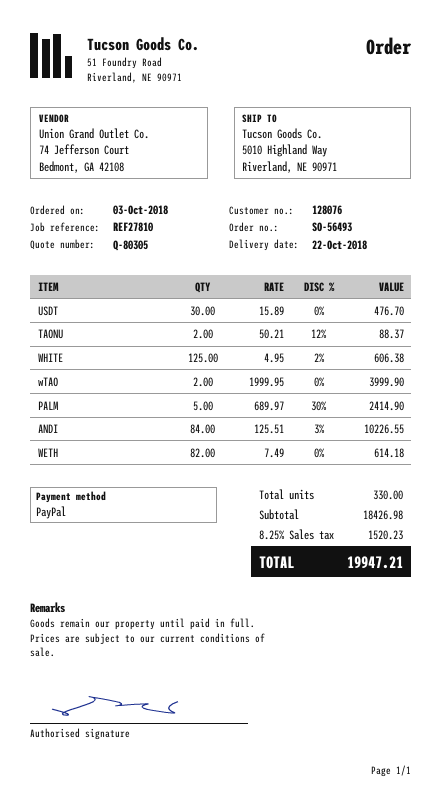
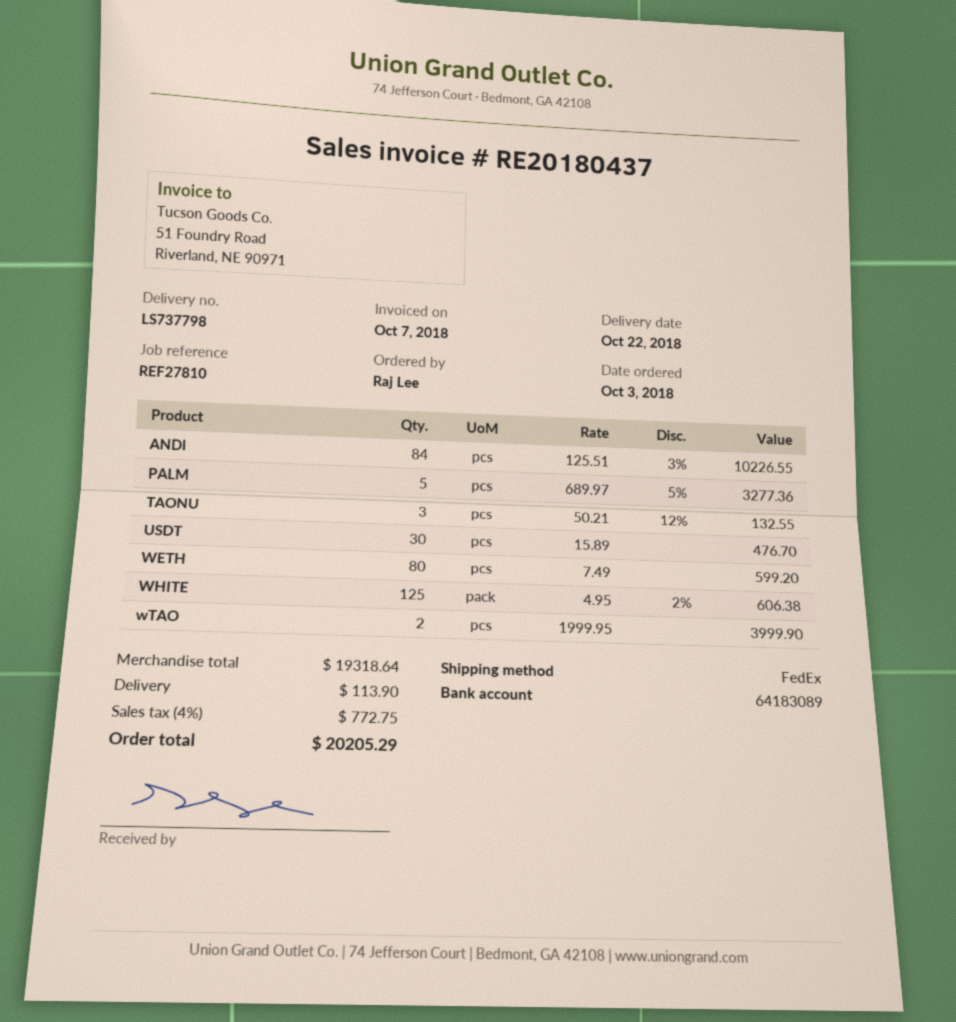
TAONU: 2 x 50.21 - 12% = 88.37 -> 3 x 50.21 - 12% = 132.55
PALM: 5 x 689.97 - 30% = 2414.90 -> 5 x 689.97 - 5% = 3277.36
WETH: 82 x 7.49 = 614.18 -> 80 x 7.49 = 599.20
subtotal: 18426.98 -> 19318.64
shipping: none -> 113.90
tax: 8.25% = 1520.23 -> 4% = 772.75
total: 19947.21 -> 20205.29

